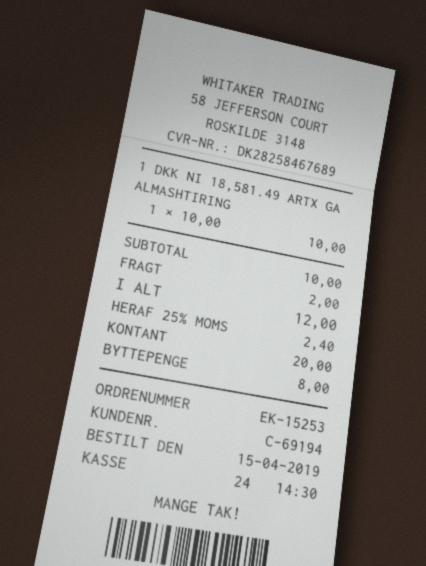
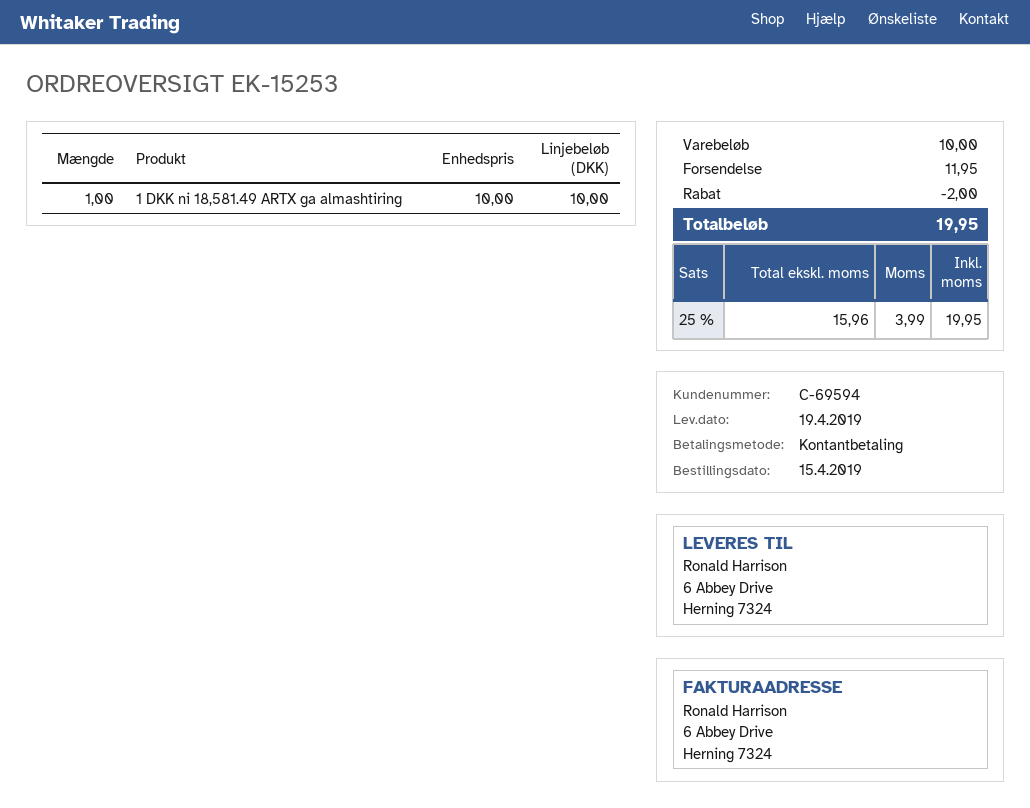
customer number: C-69194 -> C-69594
discount: none -> 2.00
shipping: 2.00 -> 11.95
tax: 25% = 2.40 -> 25% = 3.99
total: 12.00 -> 19.95

